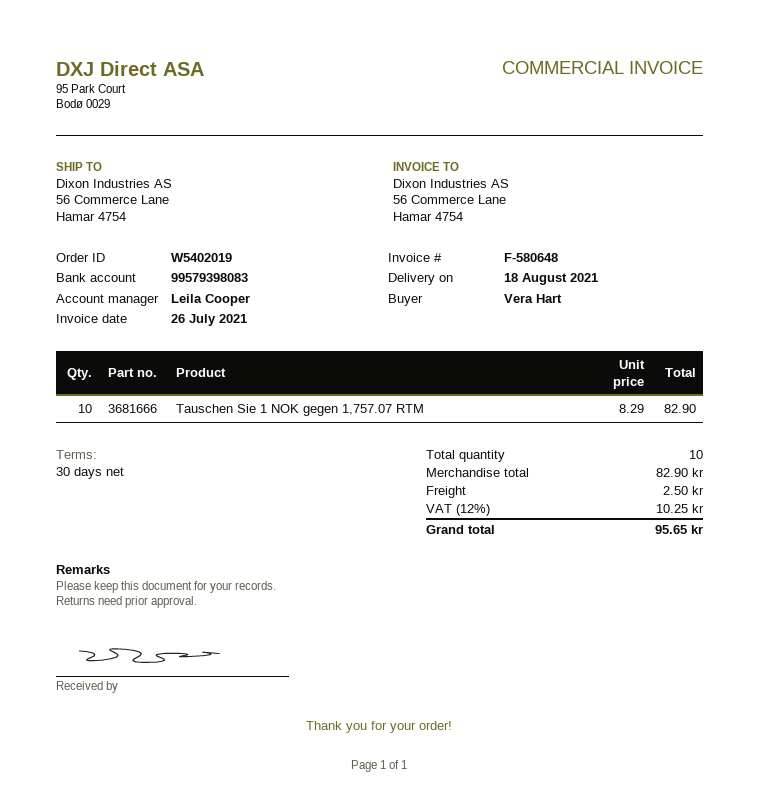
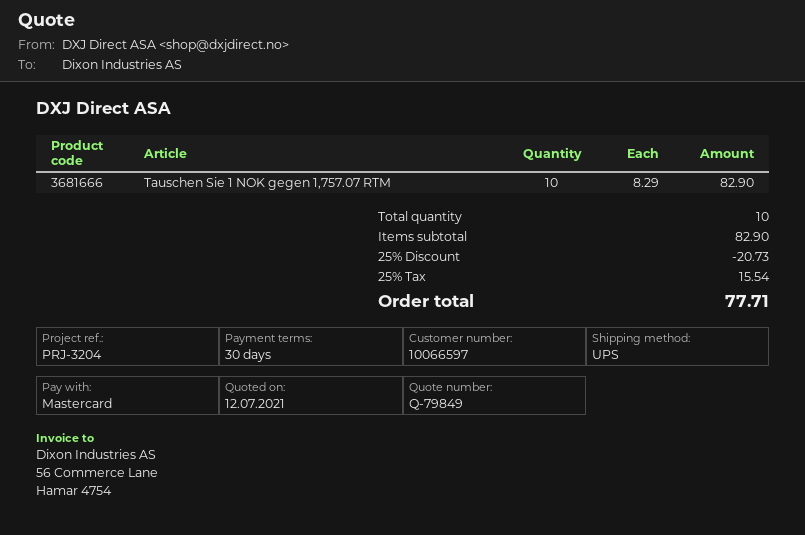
discount: none -> 25% = 20.73
shipping: 2.50 -> none
tax: 12% = 10.25 -> 25% = 15.54
total: 95.65 -> 77.71

